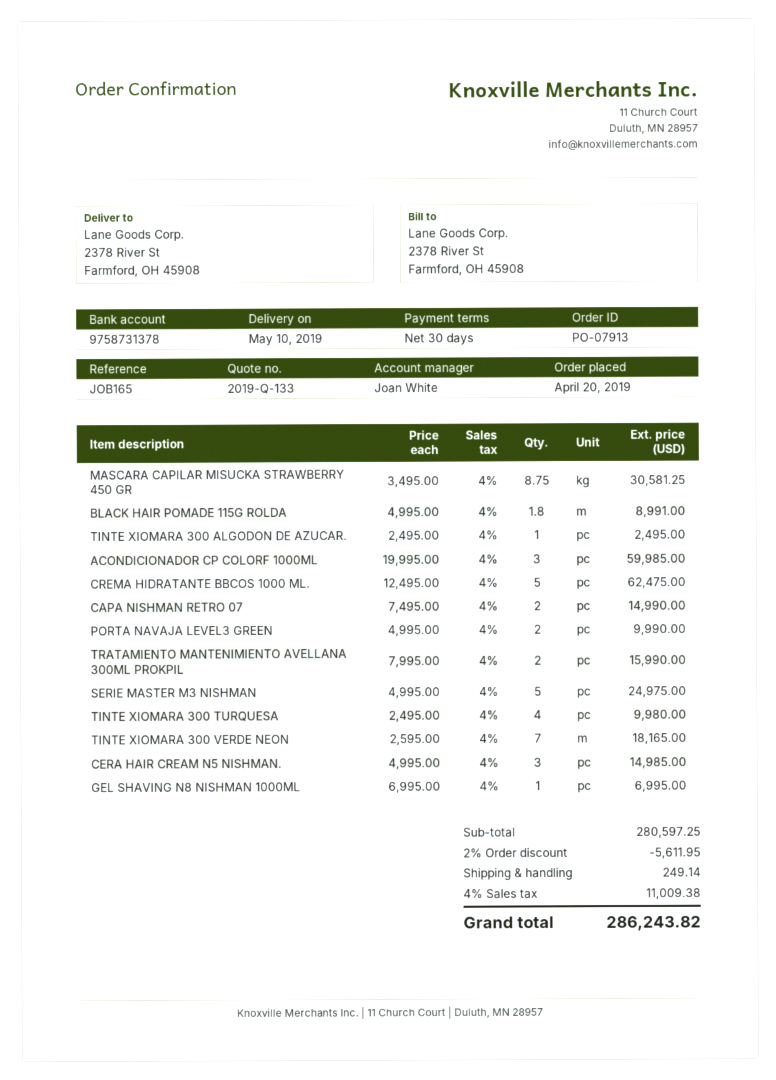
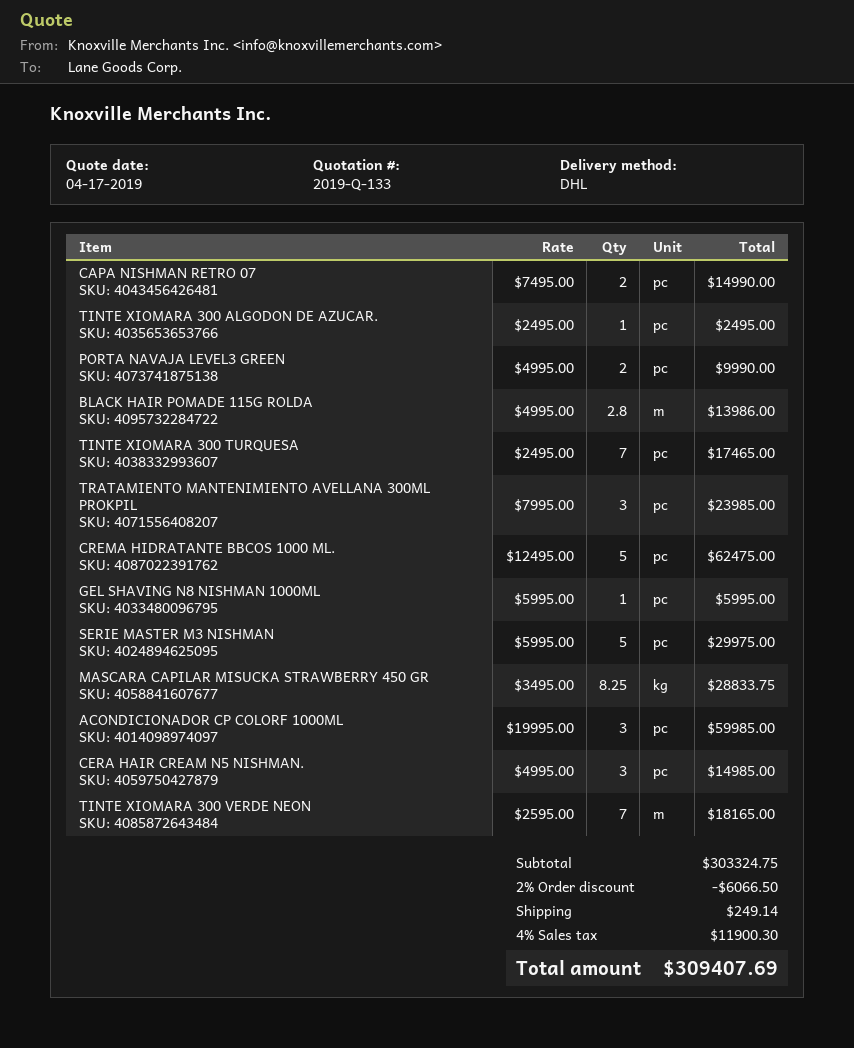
MASCARA CAPILAR MISUCKA STRAWBERRY 450 GR: 8.75 x 3495.00 = 30581.25 -> 8.25 x 3495.00 = 28833.75
BLACK HAIR POMADE 115G ROLDA: 1.8 x 4995.00 = 8991.00 -> 2.8 x 4995.00 = 13986.00
TRATAMIENTO MANTENIMIENTO AVELLANA 300ML PROKPIL: 2 x 7995.00 = 15990.00 -> 3 x 7995.00 = 23985.00
SERIE MASTER M3 NISHMAN: 5 x 4995.00 = 24975.00 -> 5 x 5995.00 = 29975.00
TINTE XIOMARA 300 TURQUESA: 4 x 2495.00 = 9980.00 -> 7 x 2495.00 = 17465.00
GEL SHAVING N8 NISHMAN 1000ML: 1 x 6995.00 = 6995.00 -> 1 x 5995.00 = 5995.00
subtotal: 280597.25 -> 303324.75
discount: 2% = 5611.95 -> 2% = 6066.50
tax: 4% = 11009.38 -> 4% = 11900.30
total: 286243.82 -> 309407.69

